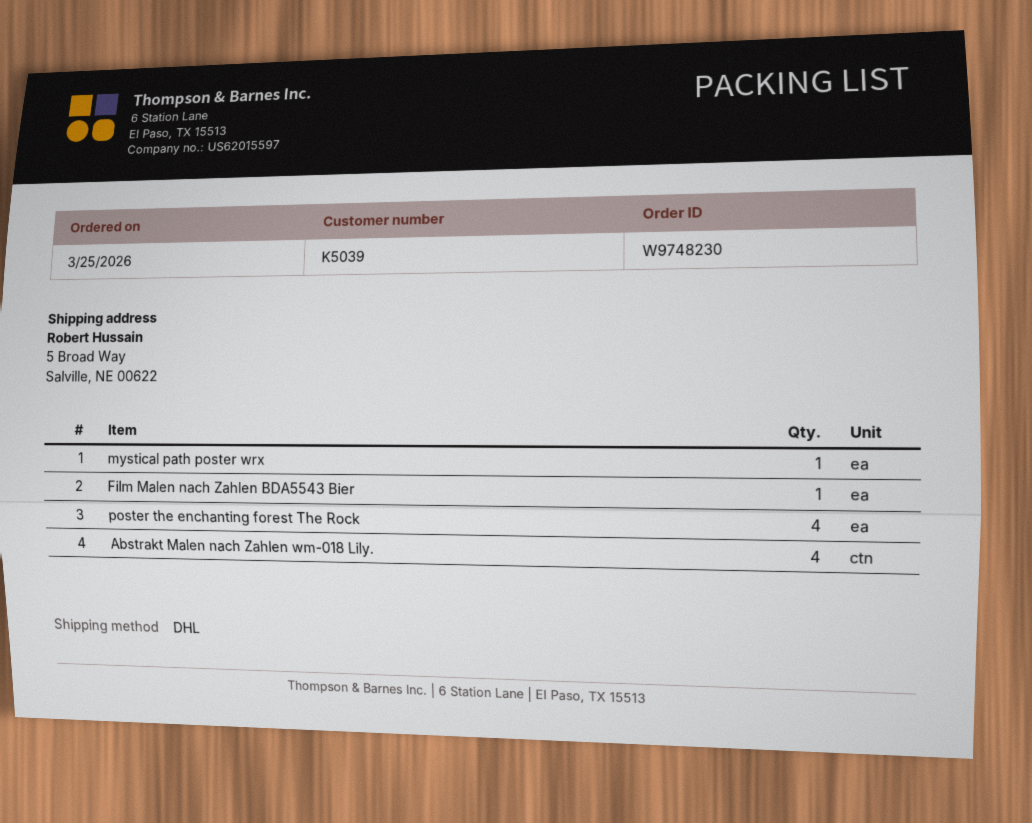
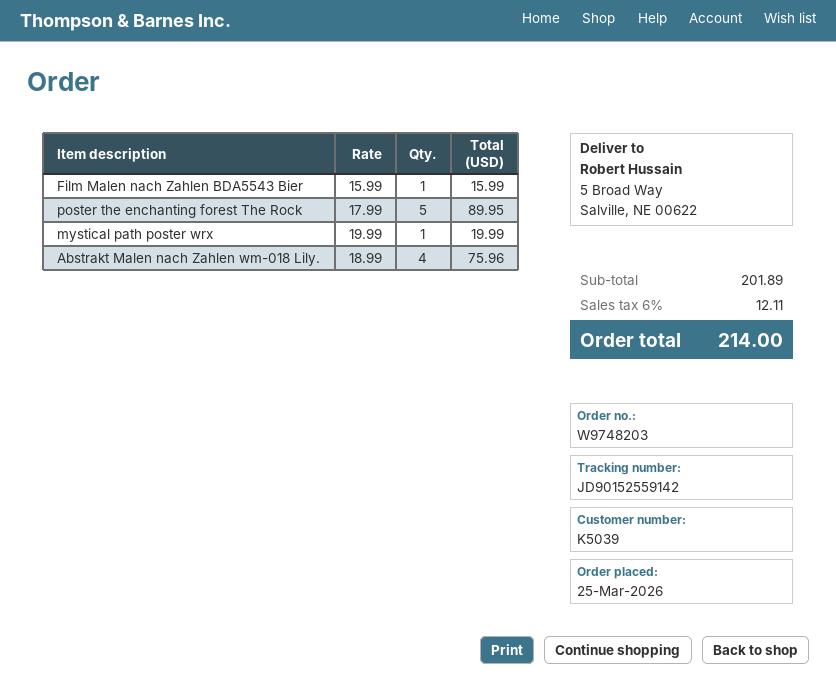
order number: W9748230 -> W9748203
poster the enchanting forest The Rock: 4 -> 5

